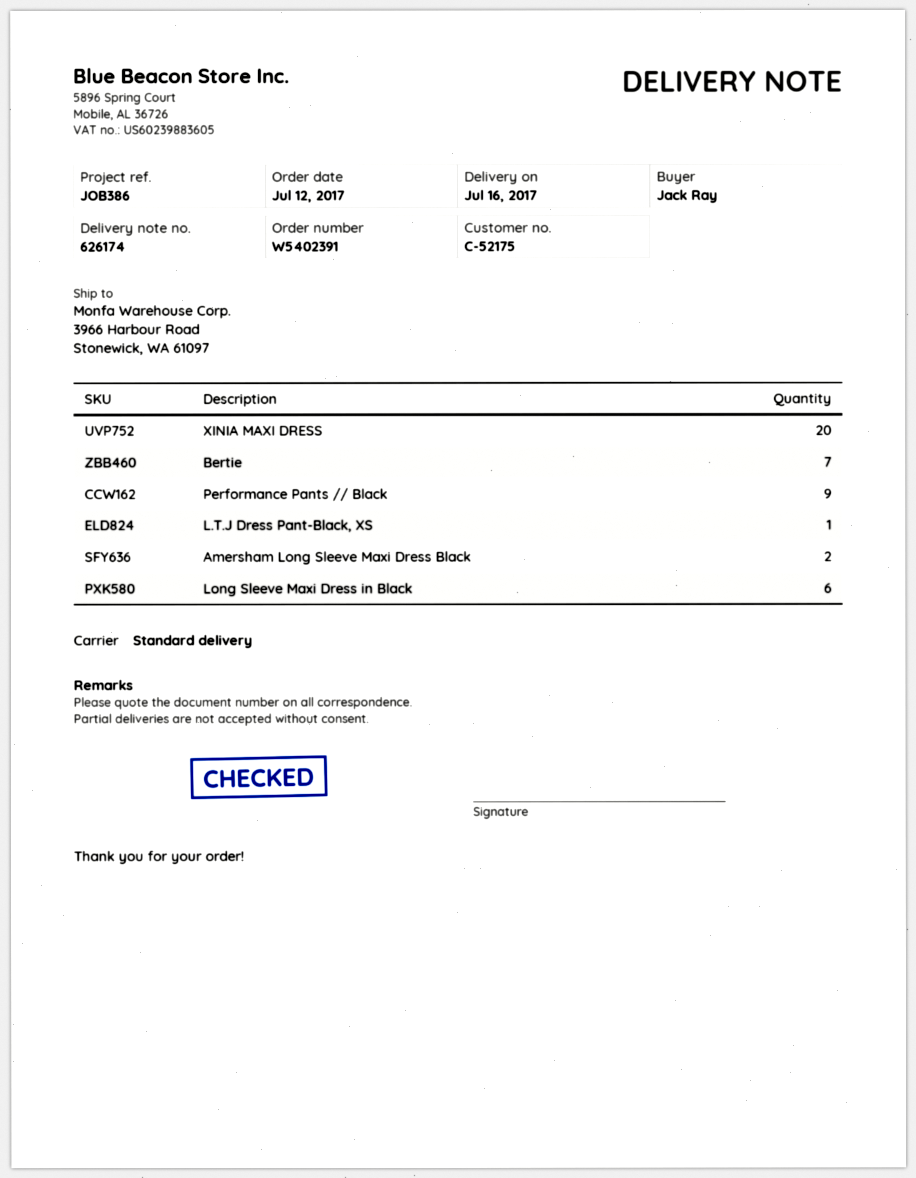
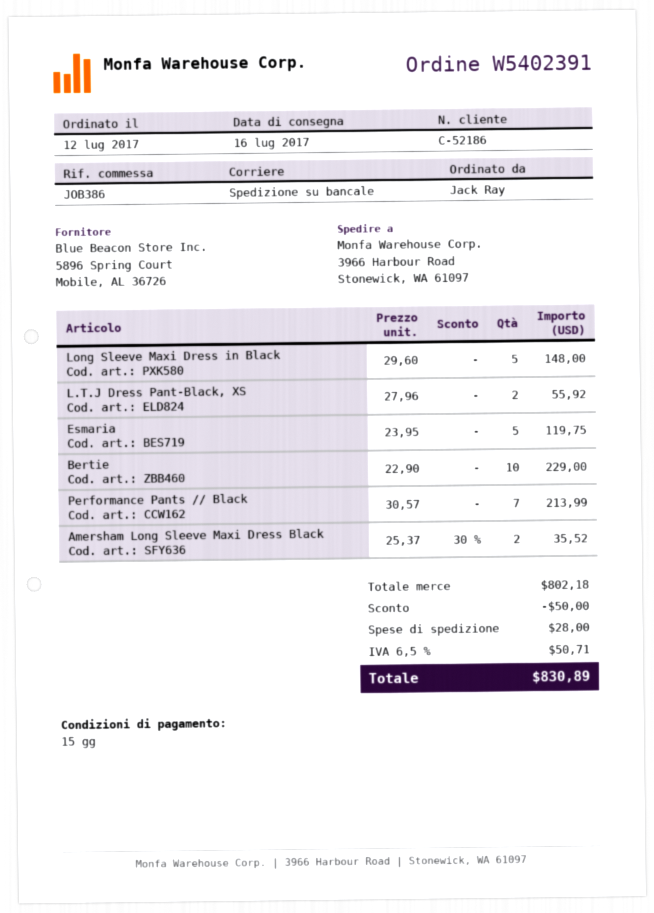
customer number: C-52175 -> C-52186
shipping method: standard -> pallet freight
XINIA MAXI DRESS: 20 -> none
Bertie: 7 -> 10
Performance Pants // Black: 9 -> 7
L.T.J Dress Pant-Black, XS: 1 -> 2
Long Sleeve Maxi Dress in Black: 6 -> 5
Esmaria: none -> 5

